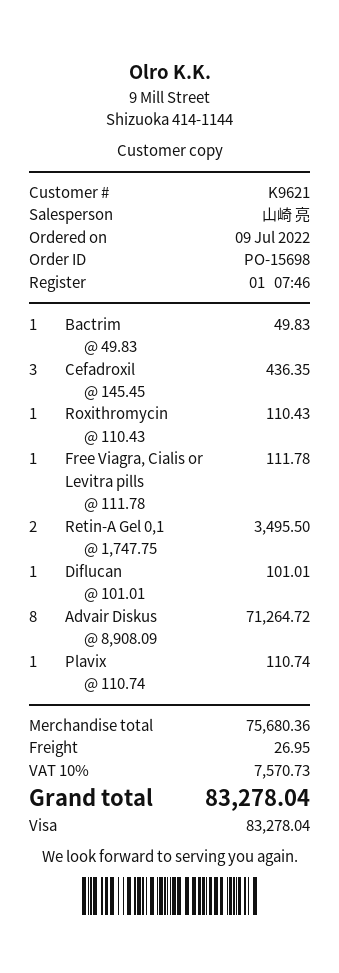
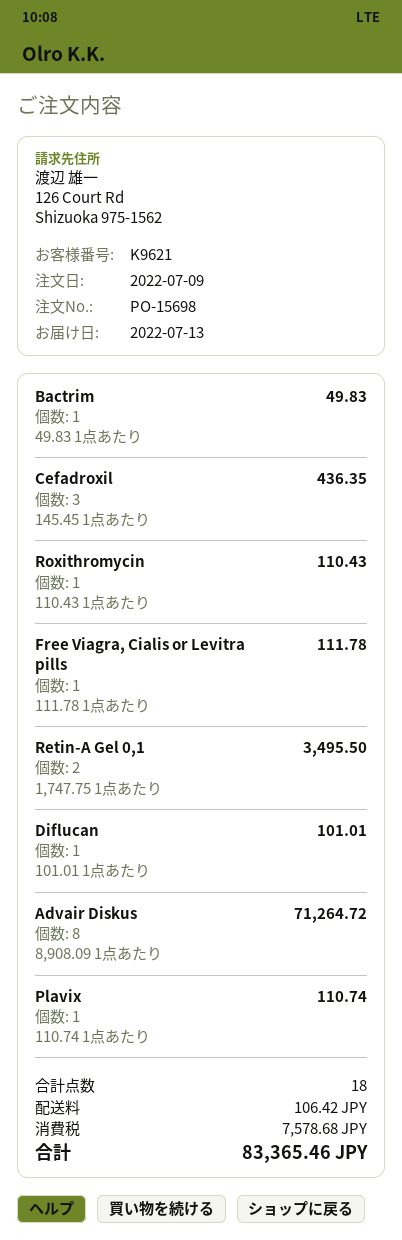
shipping: 26.95 -> 106.42
tax: 7570.73 -> 7578.68
total: 83278.04 -> 83365.46

